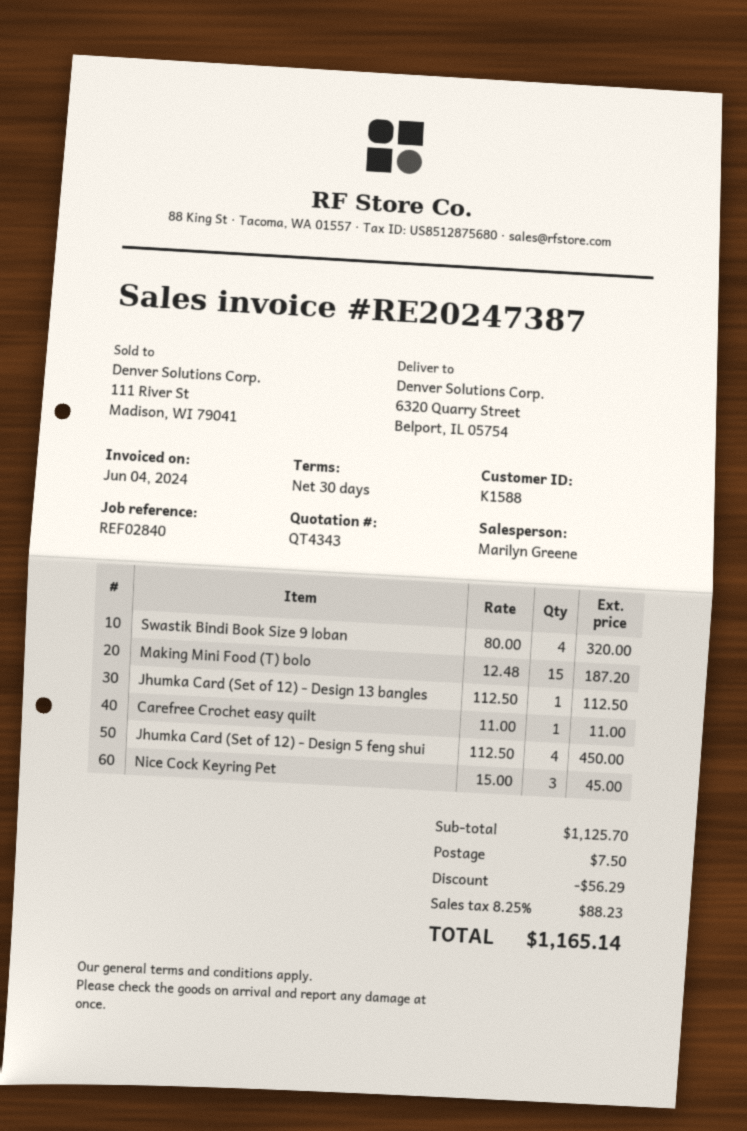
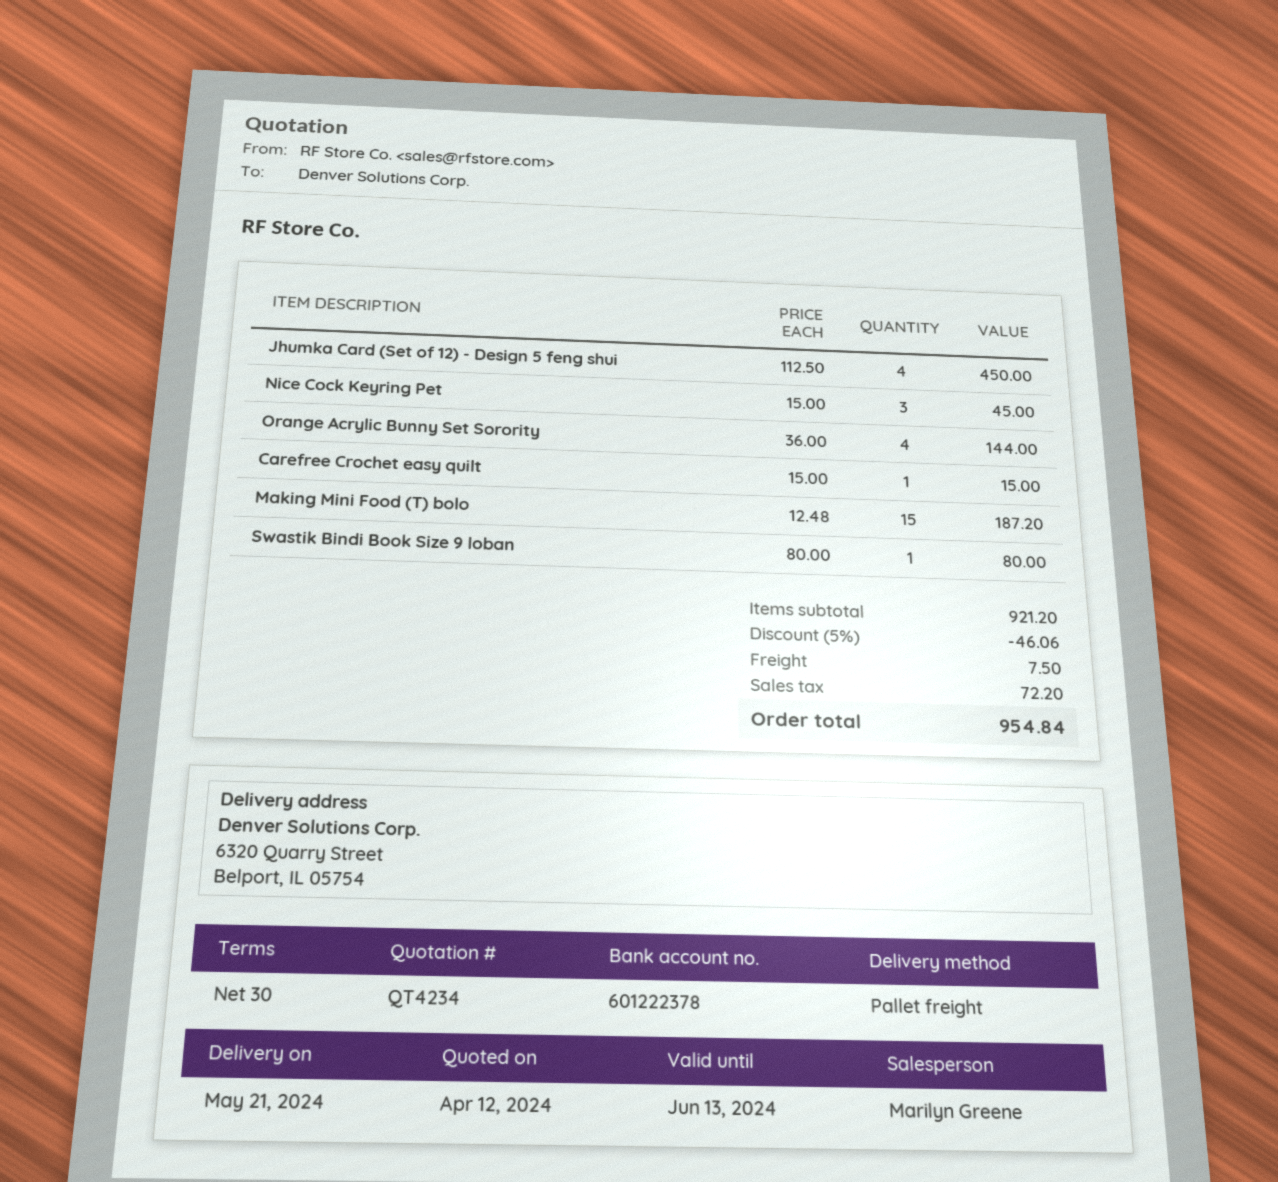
quote number: QT4343 -> QT4234
Swastik Bindi Book Size 9 loban: 4 x 80.00 = 320.00 -> 1 x 80.00 = 80.00
Jhumka Card (Set of 12) - Design 13 bangles: 1 x 112.50 = 112.50 -> none
Carefree Crochet easy quilt: 1 x 11.00 = 11.00 -> 1 x 15.00 = 15.00
Orange Acrylic Bunny Set Sorority: none -> 4 x 36.00 = 144.00
subtotal: 1125.70 -> 921.20
discount: 56.29 -> 46.06
tax: 88.23 -> 72.20
total: 1165.14 -> 954.84

